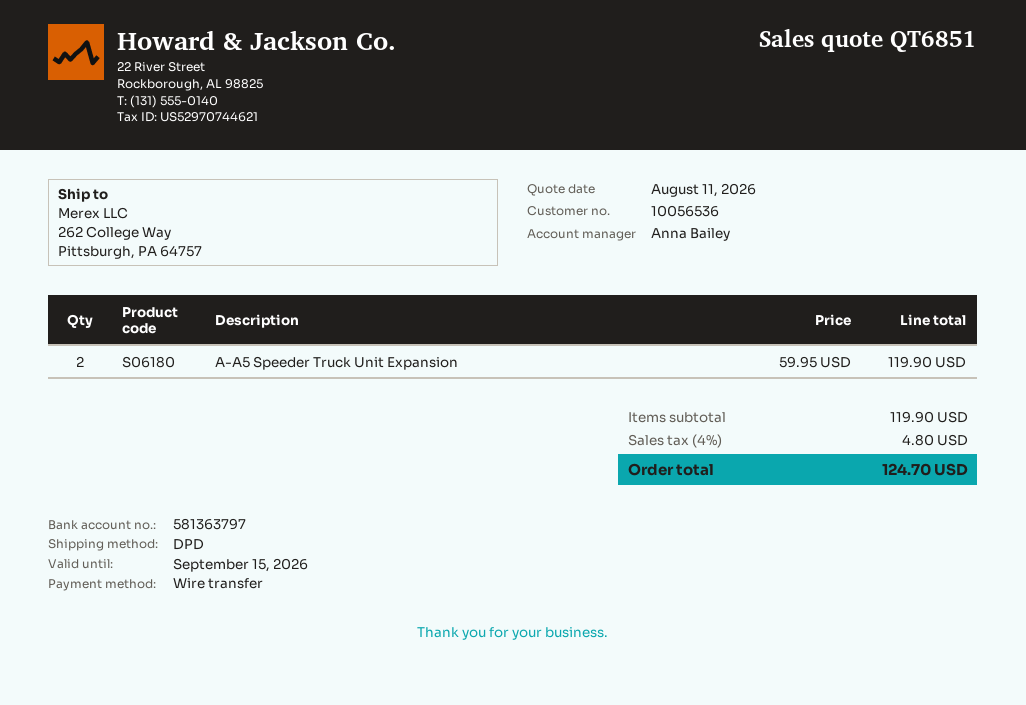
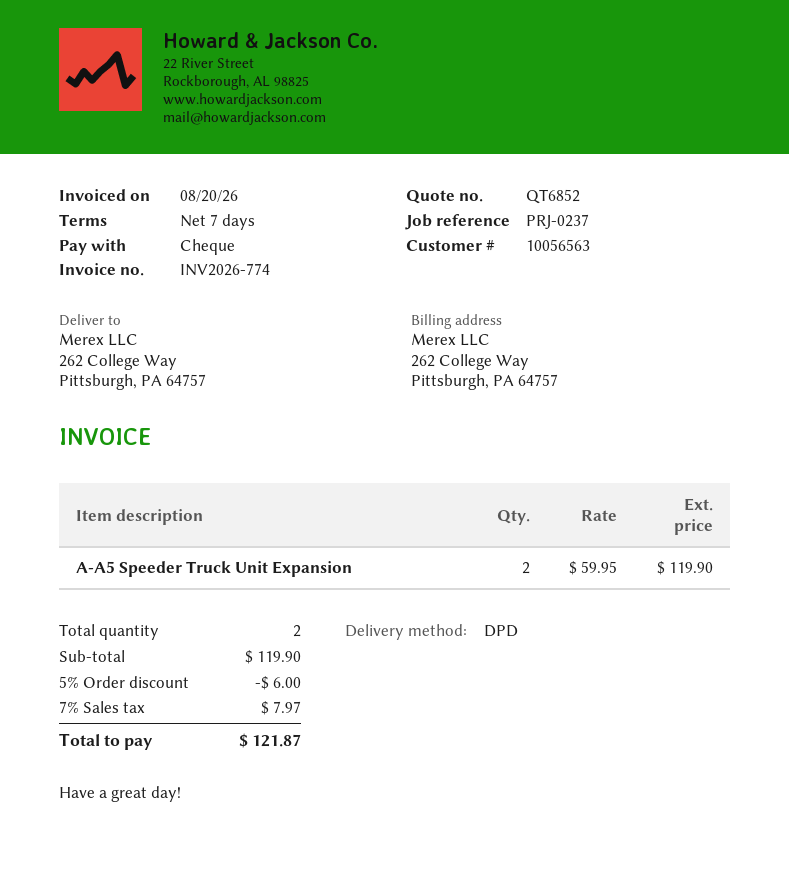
quote number: QT6851 -> QT6852
customer number: 10056536 -> 10056563
payment method: bank transfer -> cheque
discount: none -> 5% = 6.00
tax: 4% = 4.80 -> 7% = 7.97
total: 124.70 -> 121.87

